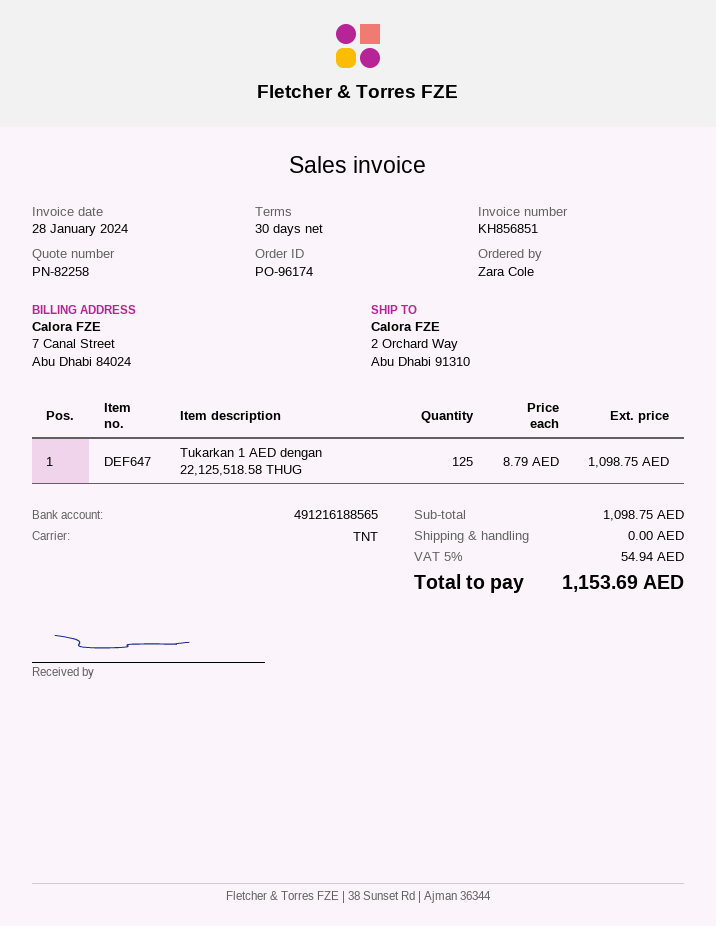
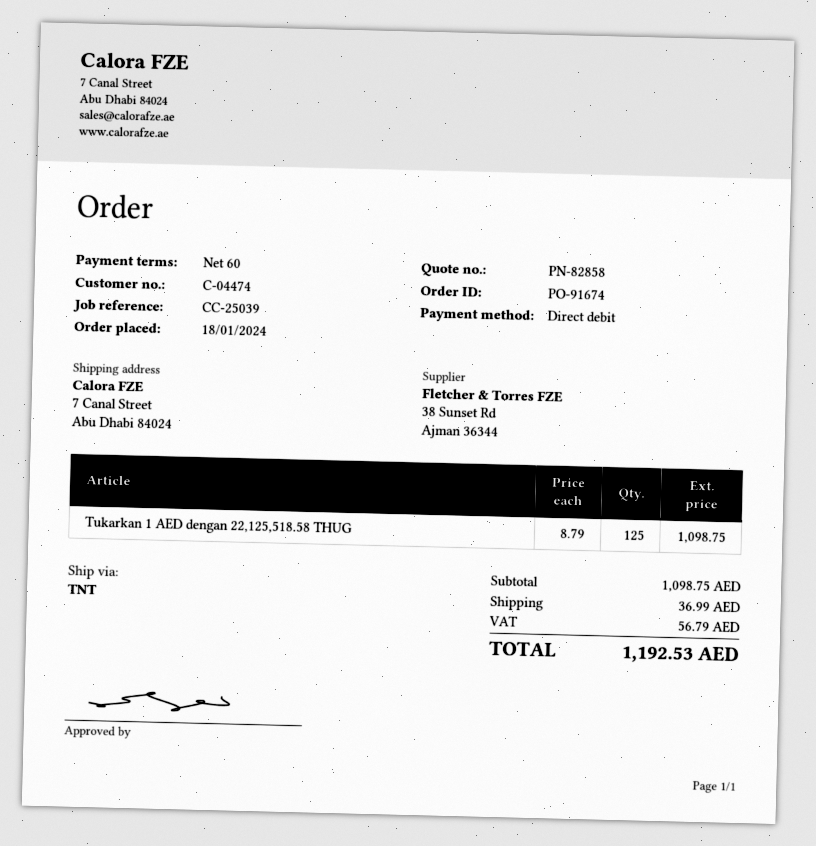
quote number: PN-82258 -> PN-82858
order number: PO-96174 -> PO-91674
payment terms: 30 days -> 60 days
ship to: 2 Orchard Way, Abu Dhabi 91310 -> 7 Canal Street, Abu Dhabi 84024
shipping: 0.00 -> 36.99
tax: 54.94 -> 56.79
total: 1153.69 -> 1192.53

